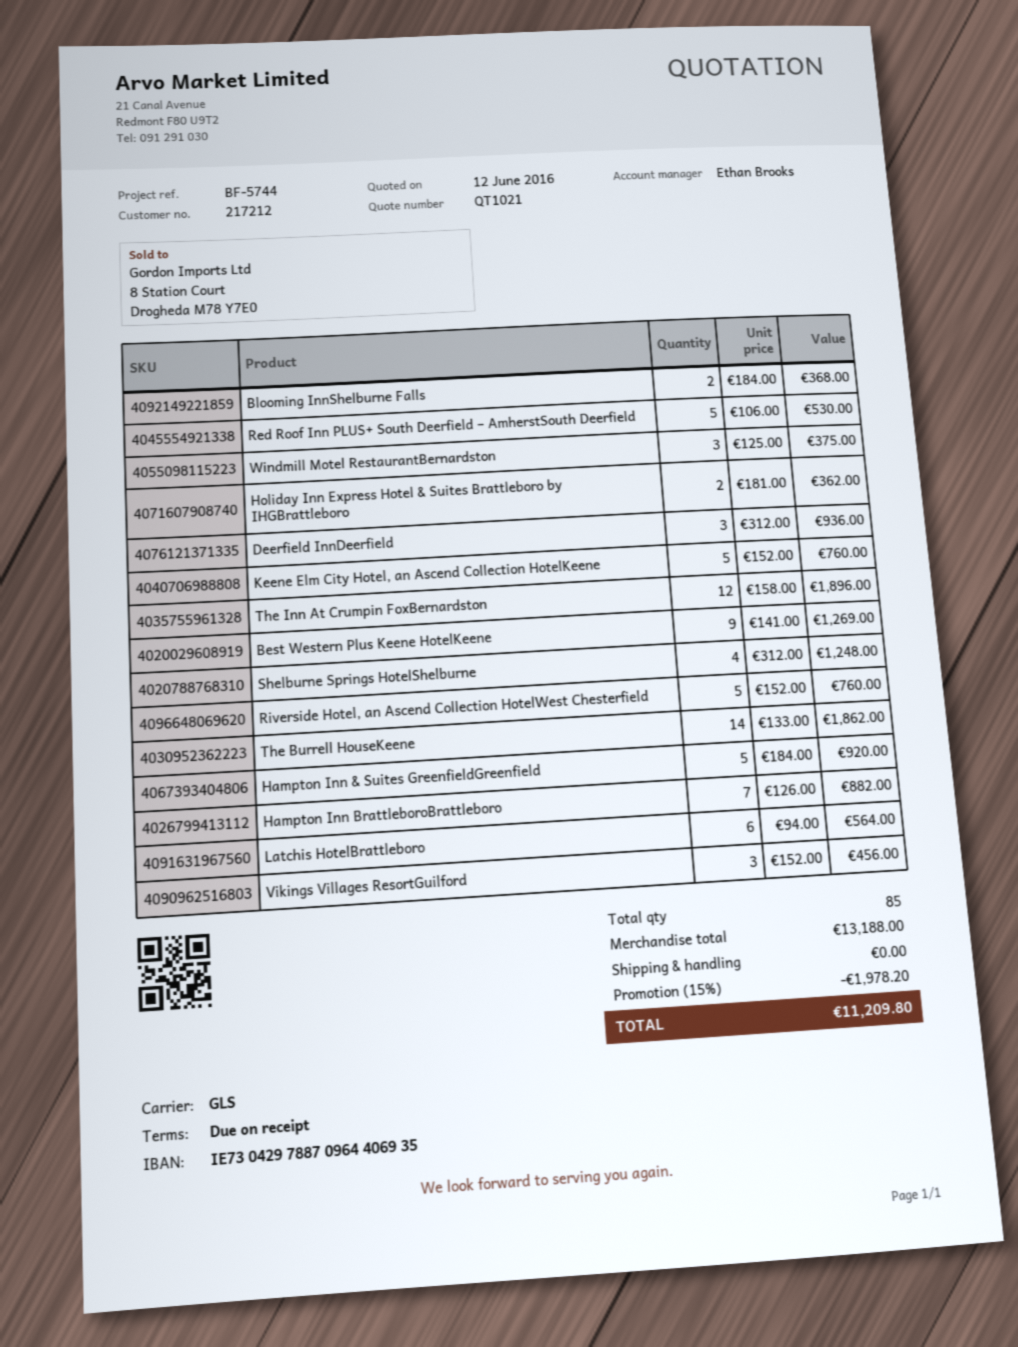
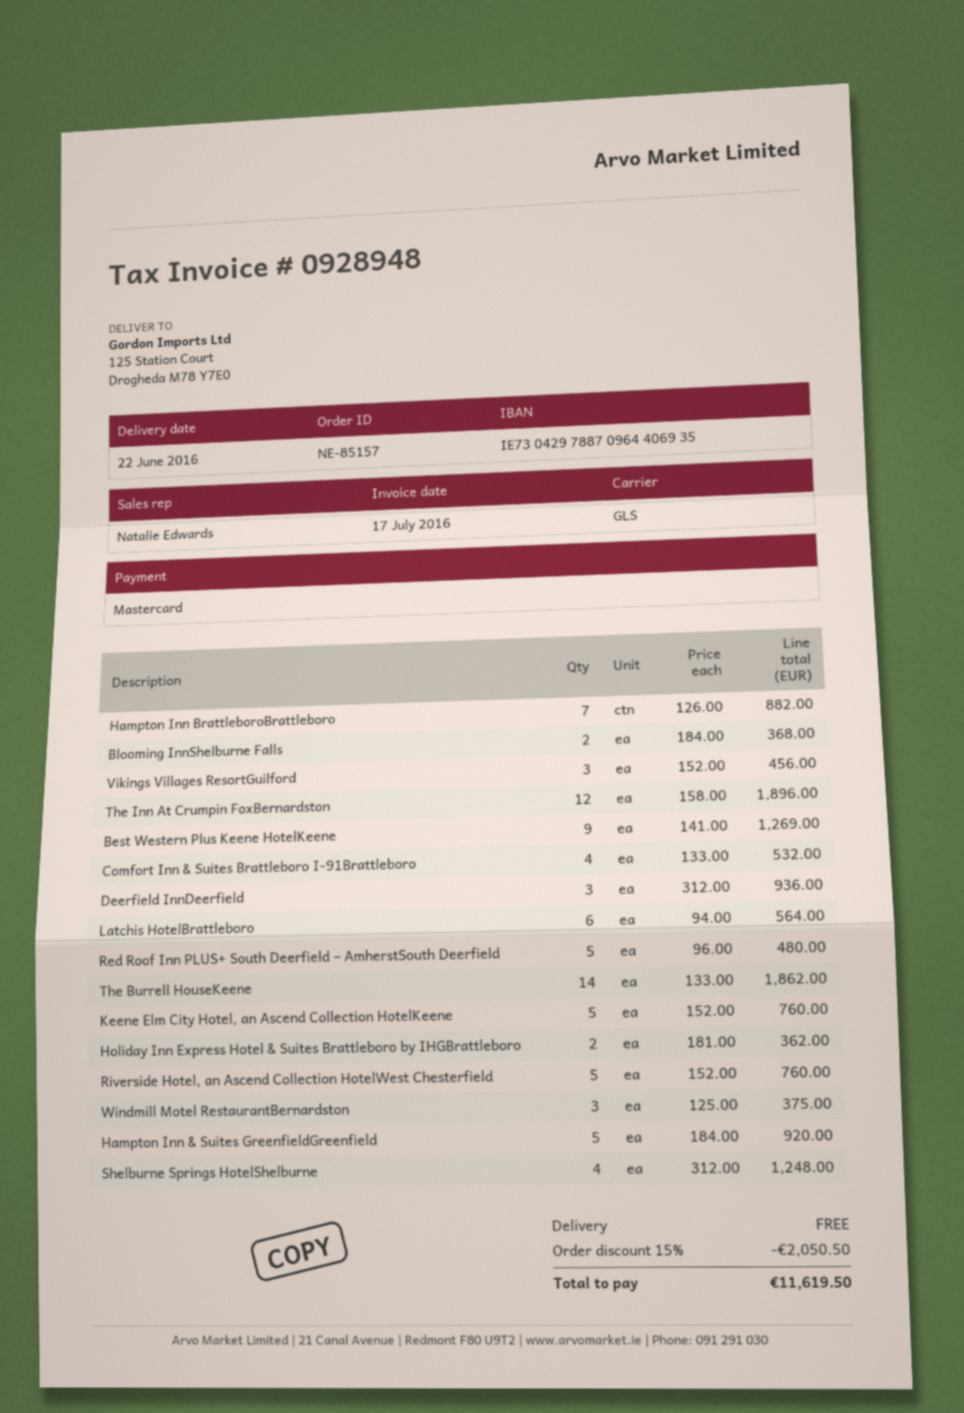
sales rep: Ethan Brooks -> Natalie Edwards
Red Roof Inn PLUS+ South Deerfield – AmherstSouth Deerfield: 5 x 106.00 = 530.00 -> 5 x 96.00 = 480.00
Comfort Inn & Suites Brattleboro I-91Brattleboro: none -> 4 x 133.00 = 532.00
discount: 15% = 1978.20 -> 15% = 2050.50
total: 11209.80 -> 11619.50

